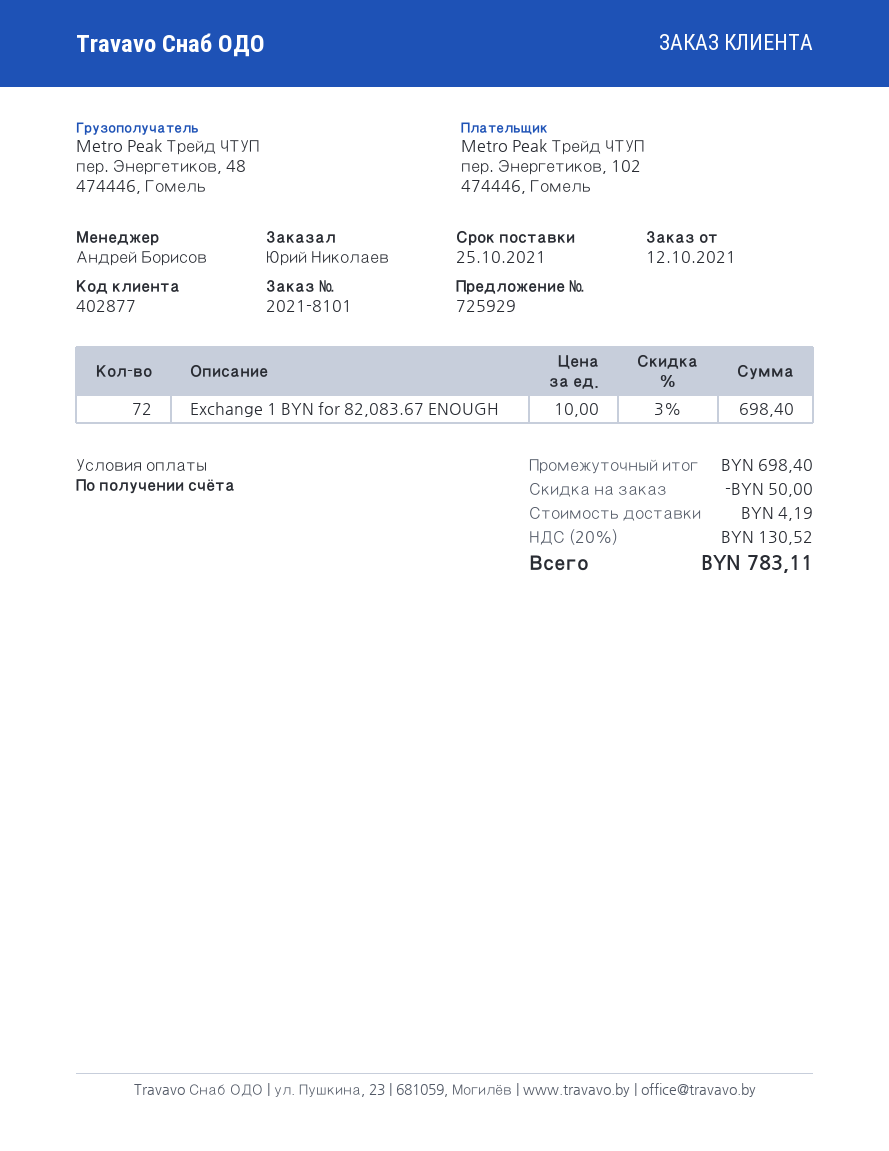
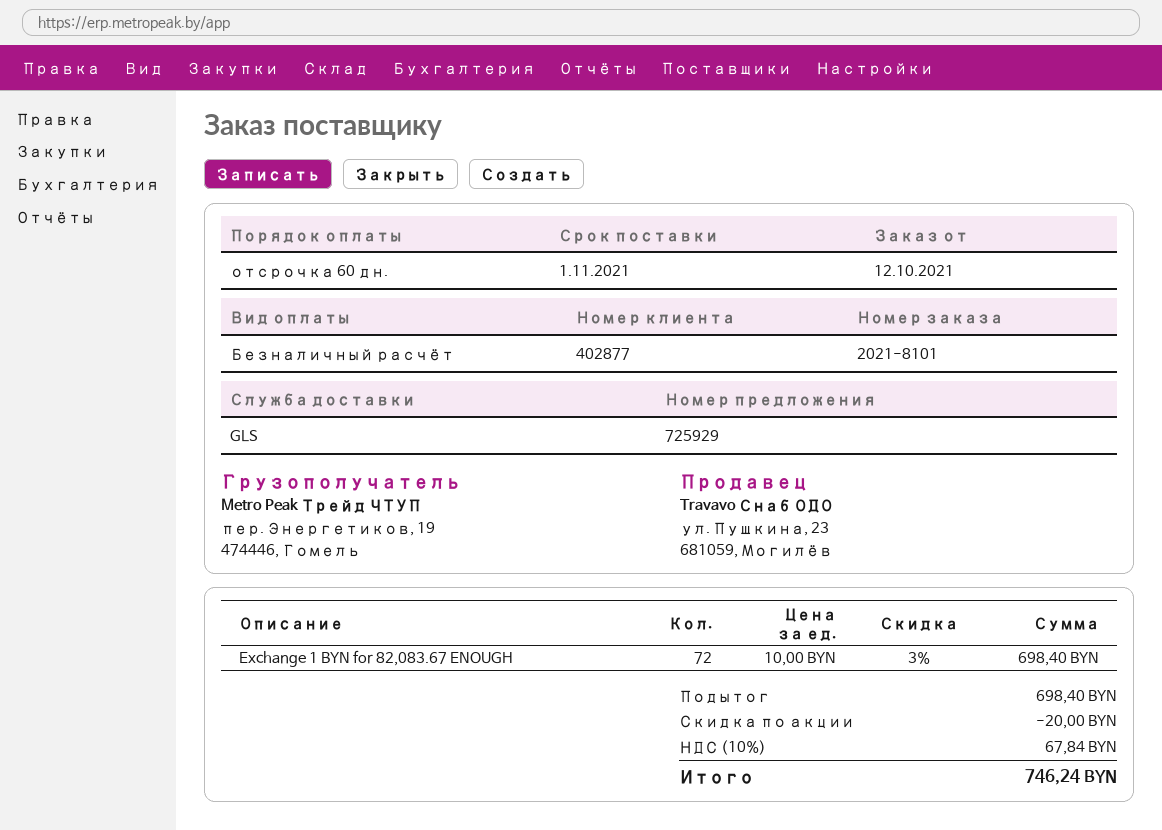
delivery date: 2021-10-25 -> 2021-11-01
payment terms: on receipt -> 60 days
ship to: пер. Энергетиков, 48, 474446, Гомель -> пер. Энергетиков, 19, 474446, Гомель
discount: 50.00 -> 20.00
shipping: 4.19 -> none
tax: 20% = 130.52 -> 10% = 67.84
total: 783.11 -> 746.24

